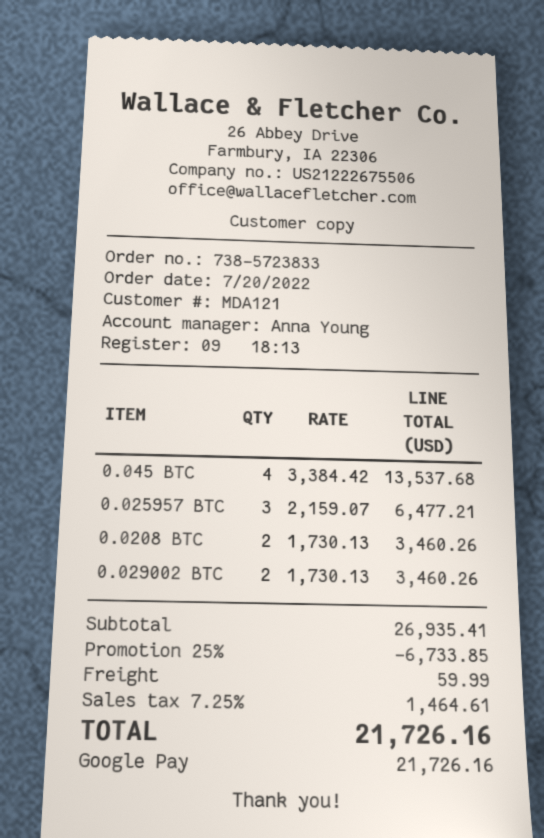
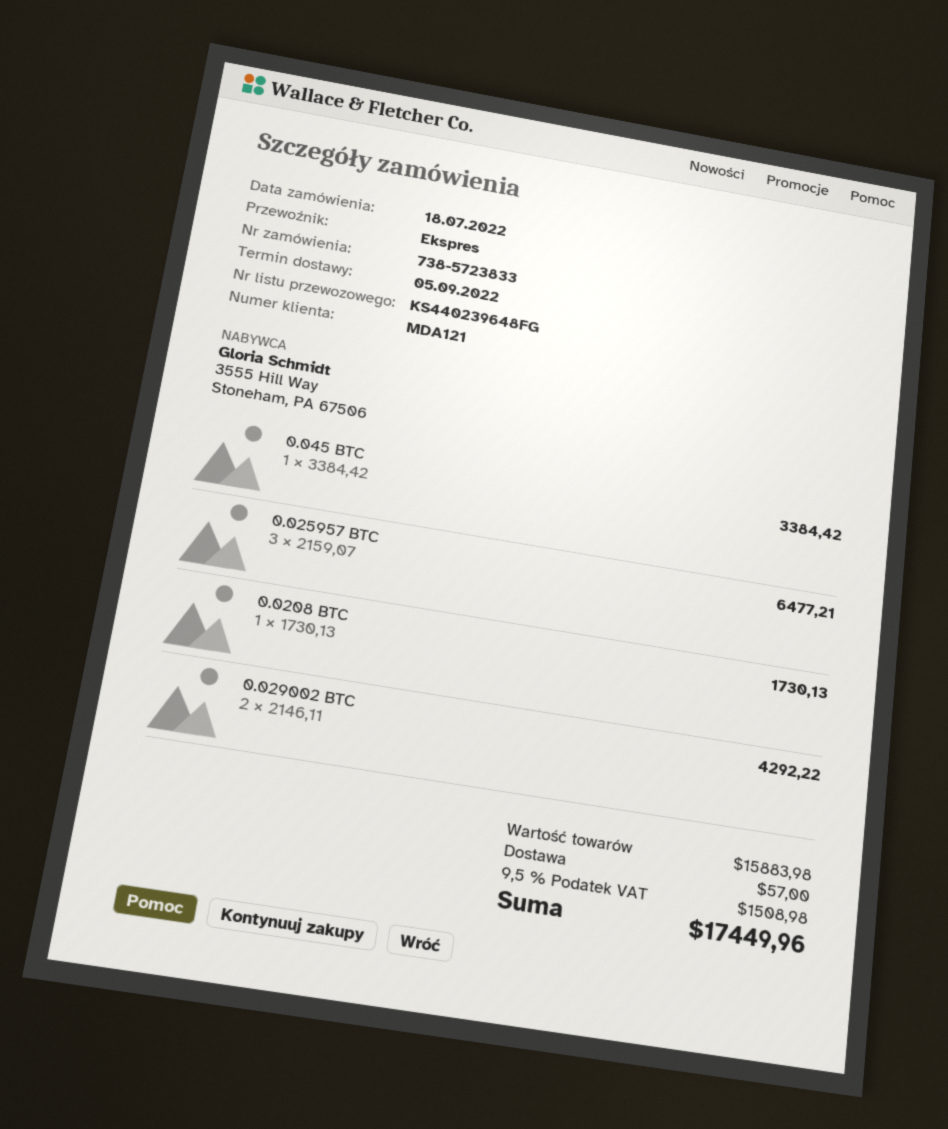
order date: 2022-07-20 -> 2022-07-18
0.045 BTC: 4 x 3384.42 = 13537.68 -> 1 x 3384.42 = 3384.42
0.0208 BTC: 2 x 1730.13 = 3460.26 -> 1 x 1730.13 = 1730.13
0.029002 BTC: 2 x 1730.13 = 3460.26 -> 2 x 2146.11 = 4292.22
subtotal: 26935.41 -> 15883.98
discount: 25% = 6733.85 -> none
shipping: 59.99 -> 57.00
tax: 7.25% = 1464.61 -> 9.5% = 1508.98
total: 21726.16 -> 17449.96

